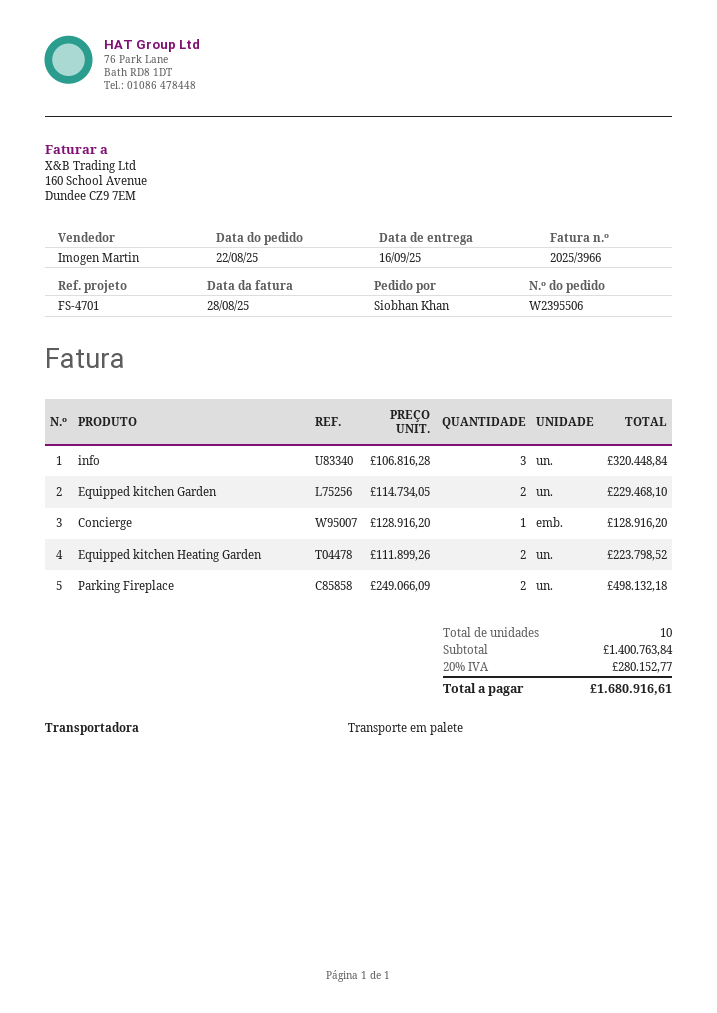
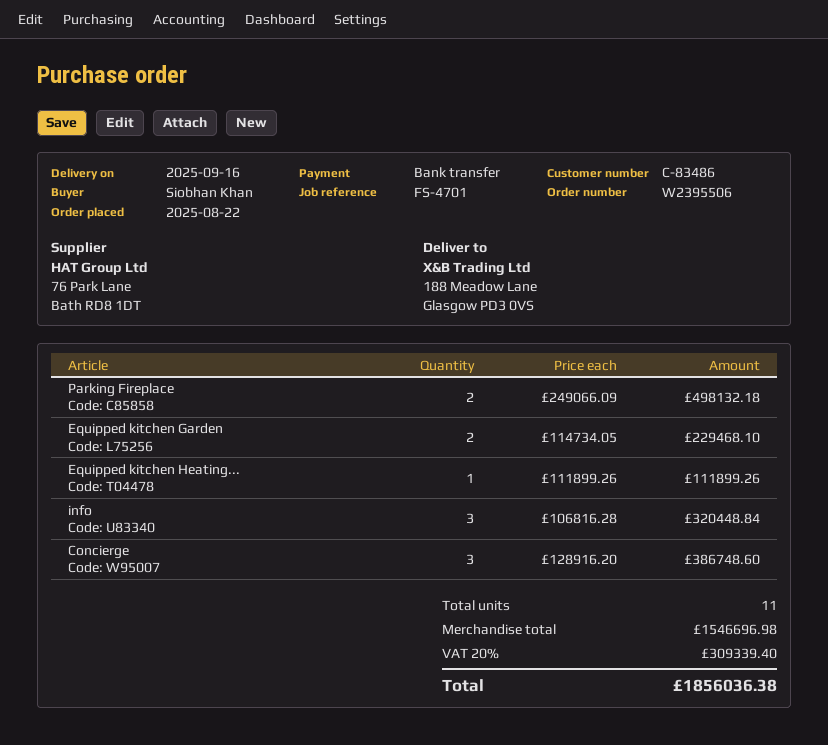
Concierge: 1 x 128916.20 = 128916.20 -> 3 x 128916.20 = 386748.60
Equipped kitchen Heating Garden: 2 x 111899.26 = 223798.52 -> 1 x 111899.26 = 111899.26
total quantity: 10 -> 11
subtotal: 1400763.84 -> 1546696.98
tax: 20% = 280152.77 -> 20% = 309339.40
total: 1680916.61 -> 1856036.38

